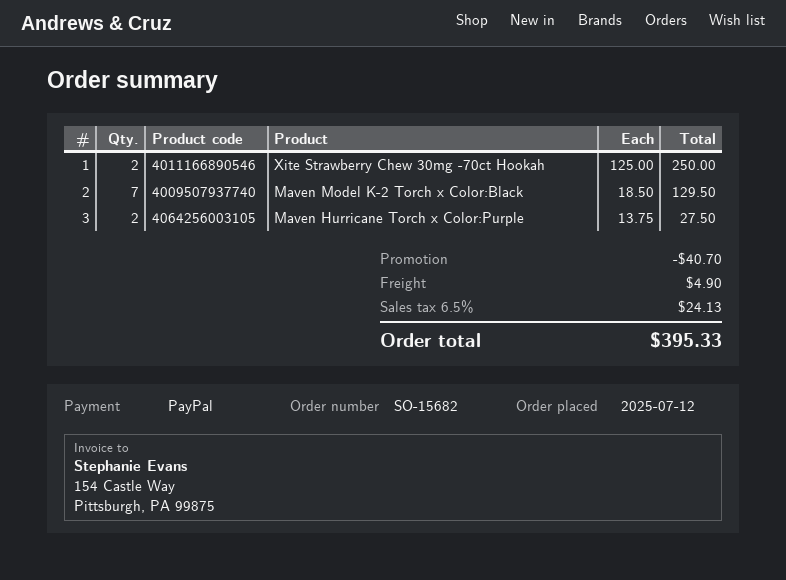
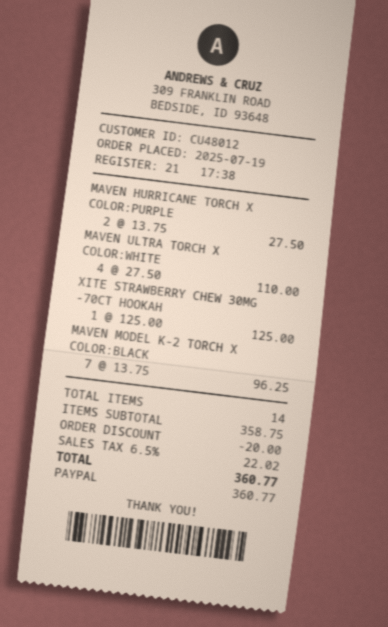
order date: 2025-07-12 -> 2025-07-19
Xite Strawberry Chew 30mg -70ct Hookah: 2 x 125.00 = 250.00 -> 1 x 125.00 = 125.00
Maven Model K-2 Torch x Color:Black: 7 x 18.50 = 129.50 -> 7 x 13.75 = 96.25
MAVEN ULTRA TORCH X COLOR:WHITE: none -> 4 x 27.50 = 110.00
discount: 40.70 -> 20.00
shipping: 4.90 -> none
tax: 6.5% = 24.13 -> 6.5% = 22.02
total: 395.33 -> 360.77

